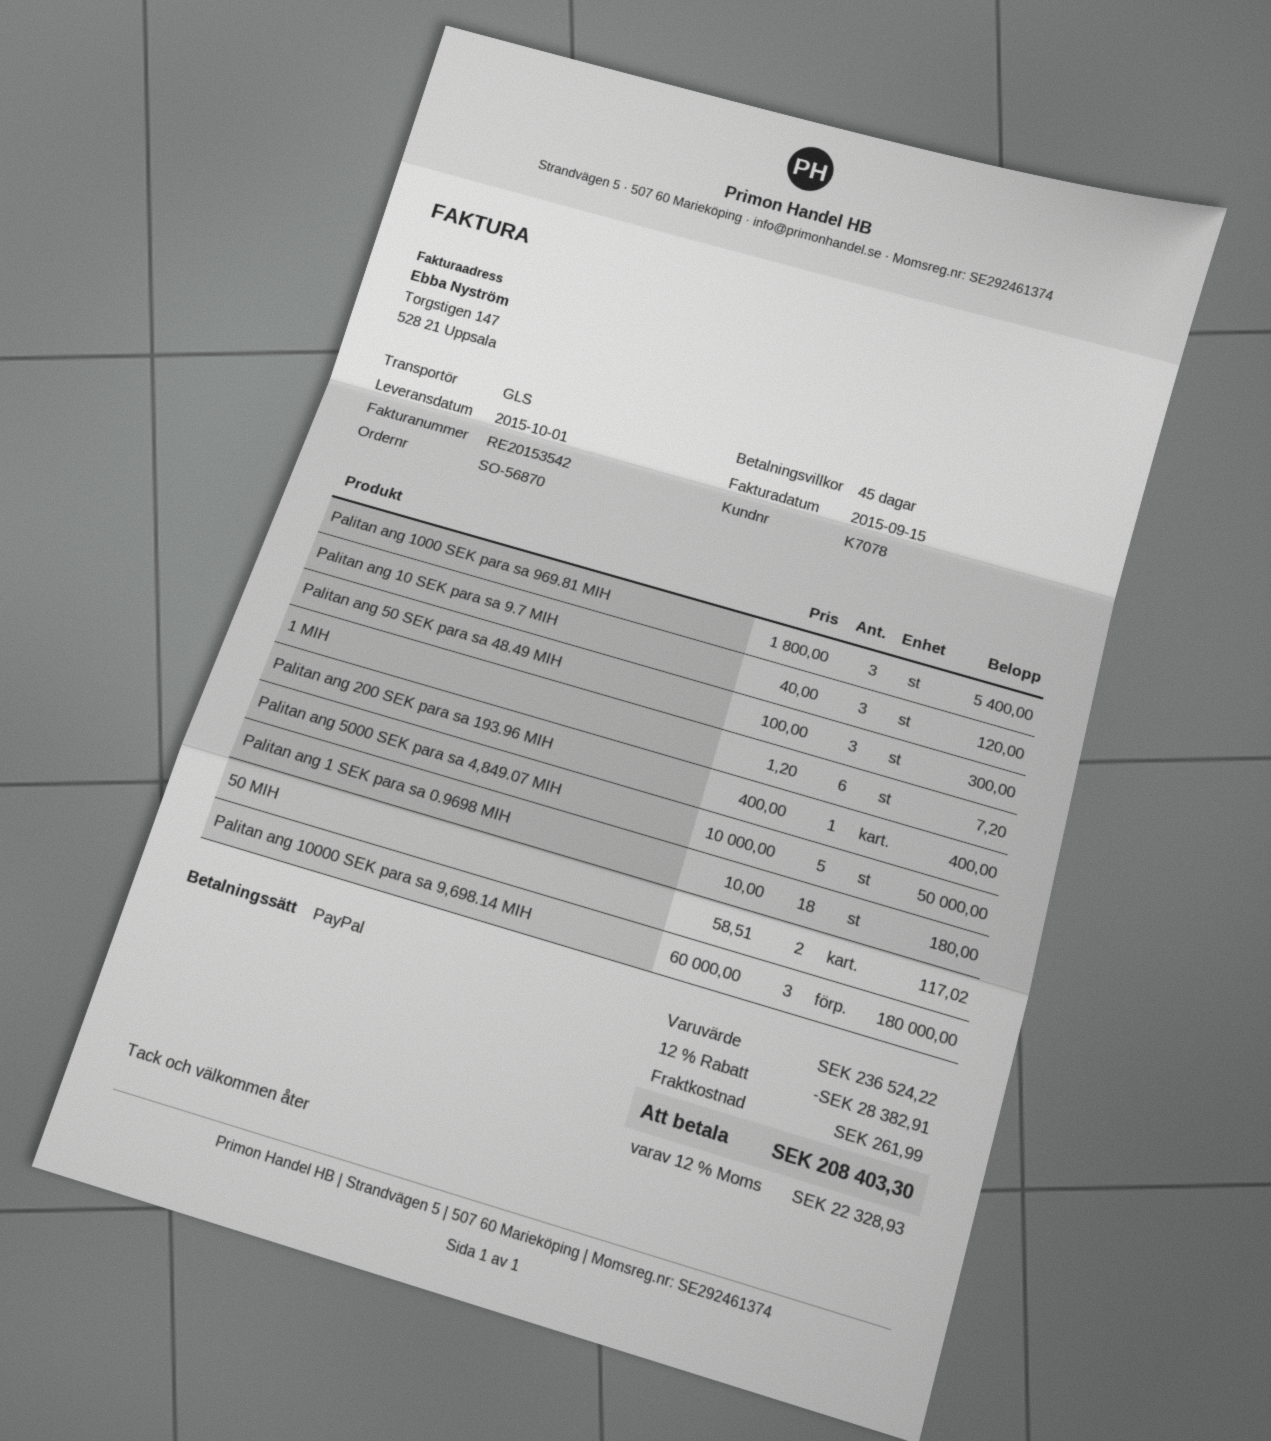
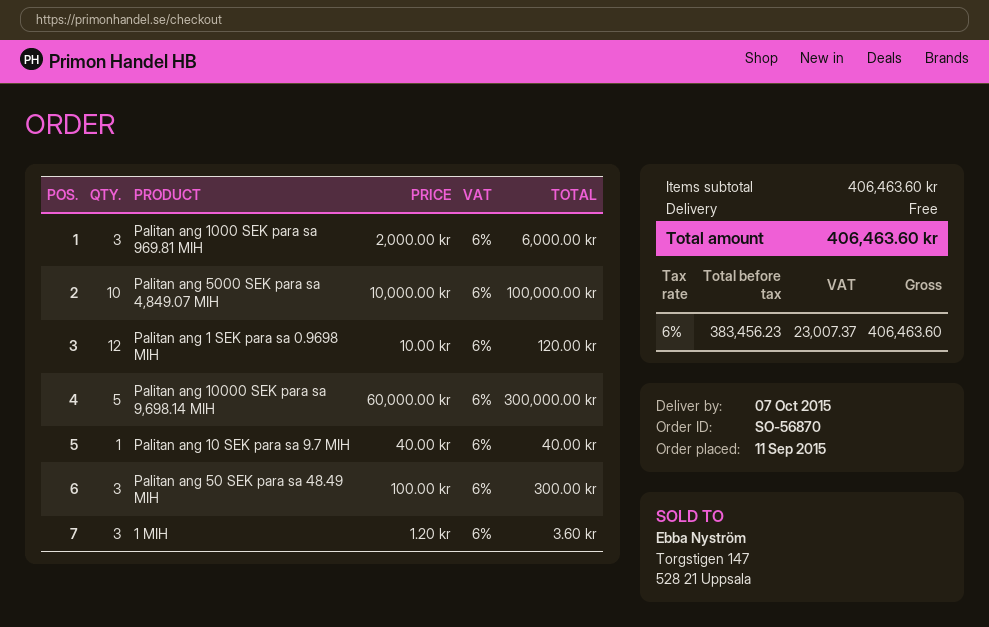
delivery date: 2015-10-01 -> 2015-10-07
Palitan ang 1000 SEK para sa 969.81 MIH: 3 x 1800.00 = 5400.00 -> 3 x 2000.00 = 6000.00
Palitan ang 10 SEK para sa 9.7 MIH: 3 x 40.00 = 120.00 -> 1 x 40.00 = 40.00
1 MIH: 6 x 1.20 = 7.20 -> 3 x 1.20 = 3.60
Palitan ang 200 SEK para sa 193.96 MIH: 1 x 400.00 = 400.00 -> none
Palitan ang 5000 SEK para sa 4,849.07 MIH: 5 x 10000.00 = 50000.00 -> 10 x 10000.00 = 100000.00
Palitan ang 1 SEK para sa 0.9698 MIH: 18 x 10.00 = 180.00 -> 12 x 10.00 = 120.00
50 MIH: 2 x 58.51 = 117.02 -> none
Palitan ang 10000 SEK para sa 9,698.14 MIH: 3 x 60000.00 = 180000.00 -> 5 x 60000.00 = 300000.00
subtotal: 236524.22 -> 406463.60
discount: 12% = 28382.91 -> none
shipping: 261.99 -> 0.00
tax: 12% = 22328.93 -> 6% = 23007.37
total: 208403.30 -> 406463.60

